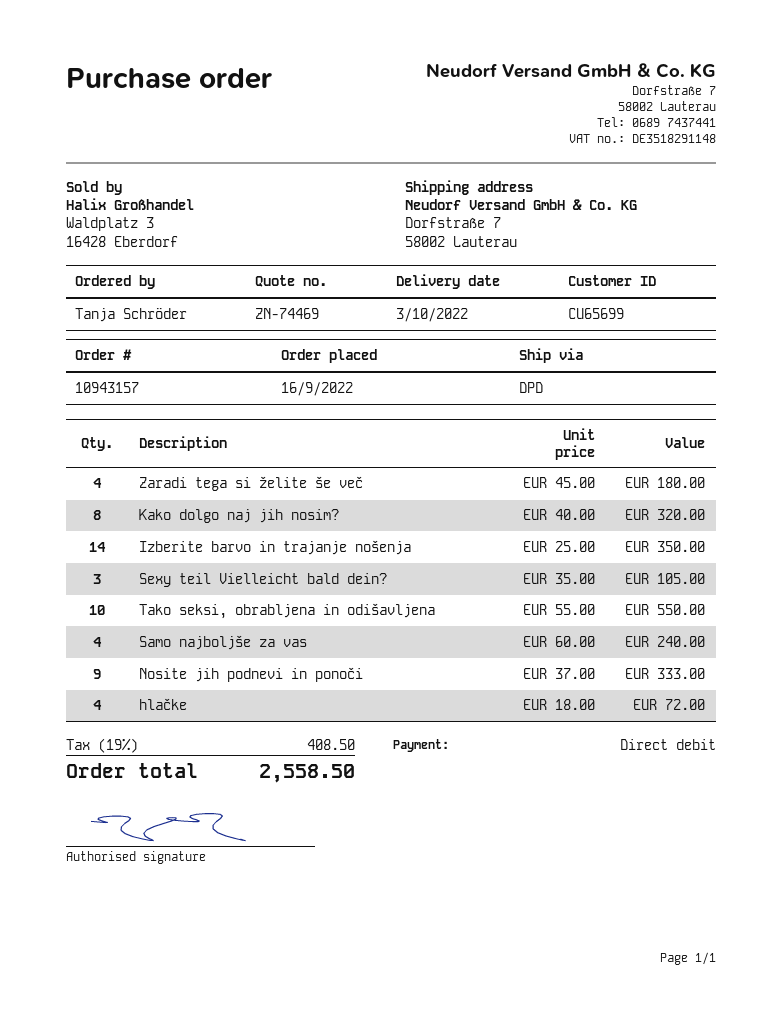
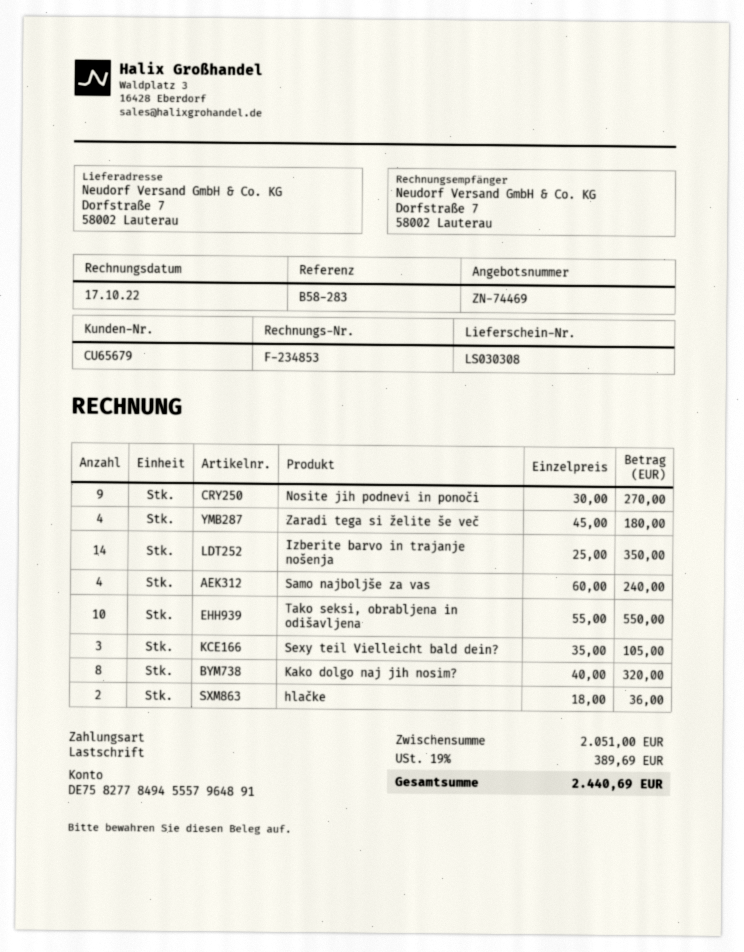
customer number: CU65699 -> CU65679
Nosite jih podnevi in ponoči: 9 x 37.00 = 333.00 -> 9 x 30.00 = 270.00
hlačke: 4 x 18.00 = 72.00 -> 2 x 18.00 = 36.00
tax: 19% = 408.50 -> 19% = 389.69
total: 2558.50 -> 2440.69

